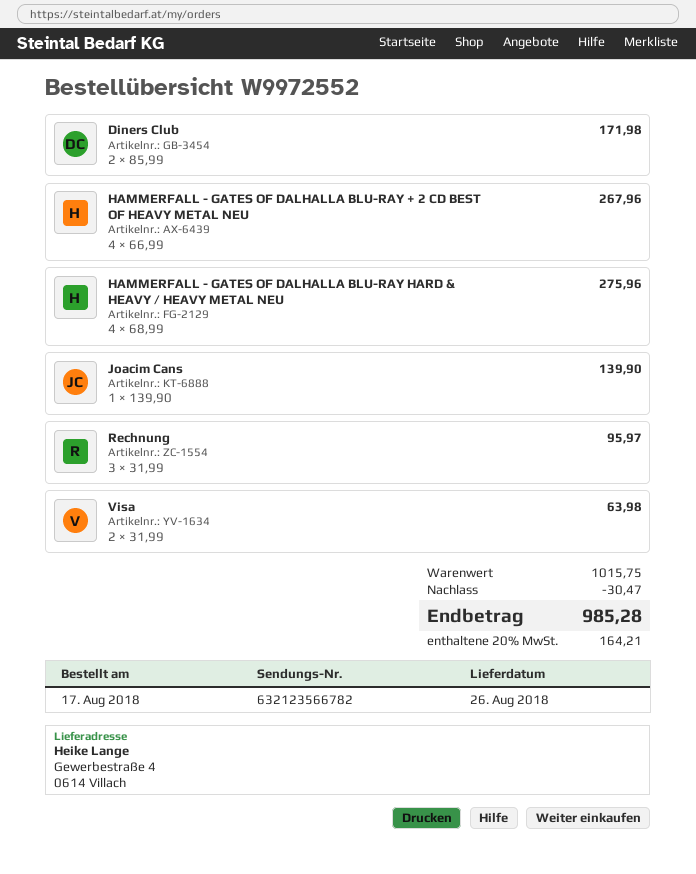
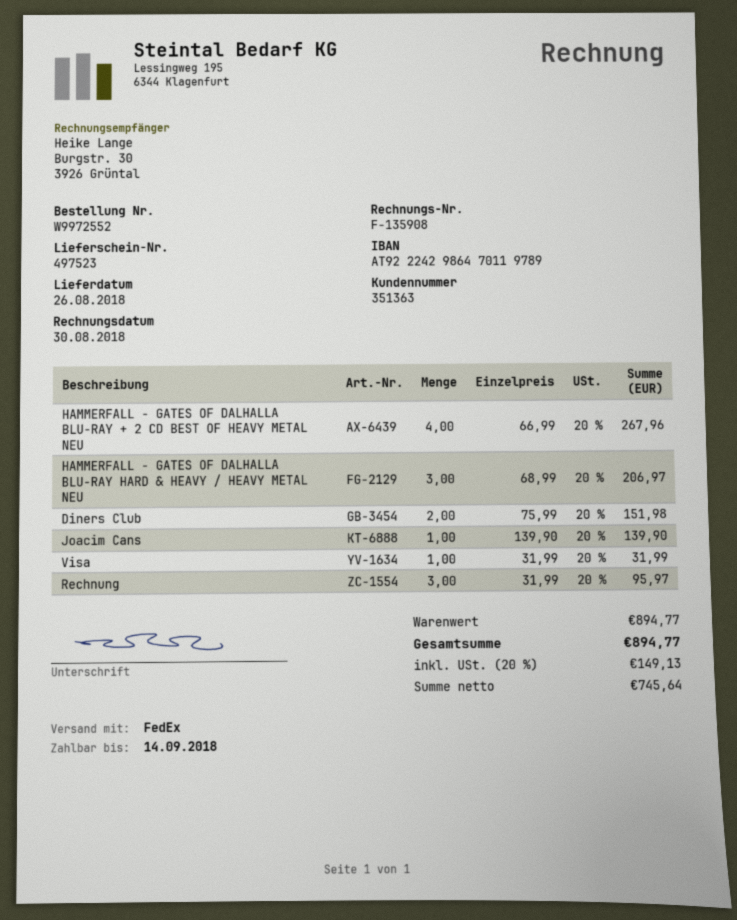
Diners Club: 2 x 85.99 = 171.98 -> 2 x 75.99 = 151.98
HAMMERFALL - GATES OF DALHALLA BLU-RAY HARD & HEAVY / HEAVY METAL NEU: 4 x 68.99 = 275.96 -> 3 x 68.99 = 206.97
Visa: 2 x 31.99 = 63.98 -> 1 x 31.99 = 31.99
subtotal: 1015.75 -> 894.77
discount: 30.47 -> none
tax: 20% = 164.21 -> 20% = 149.13
total: 985.28 -> 894.77

